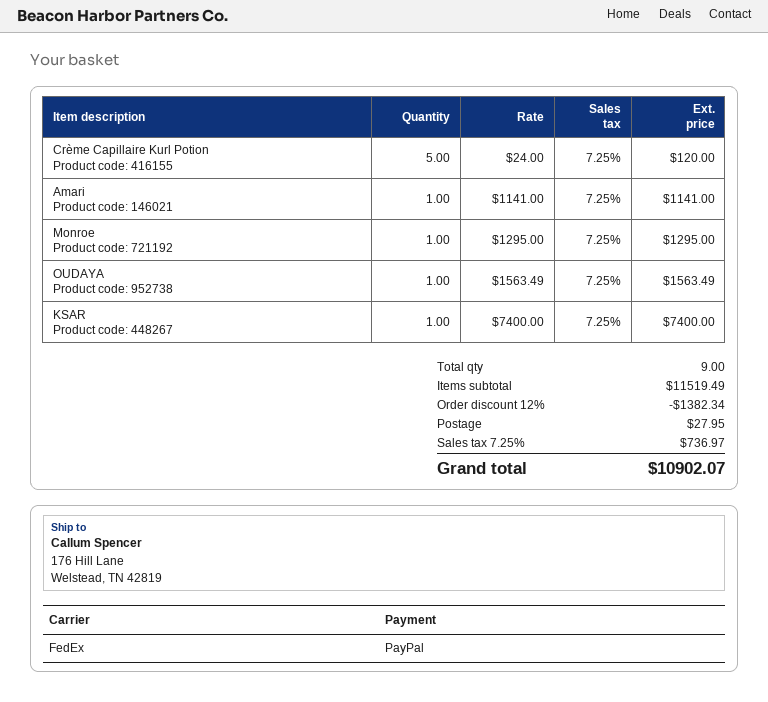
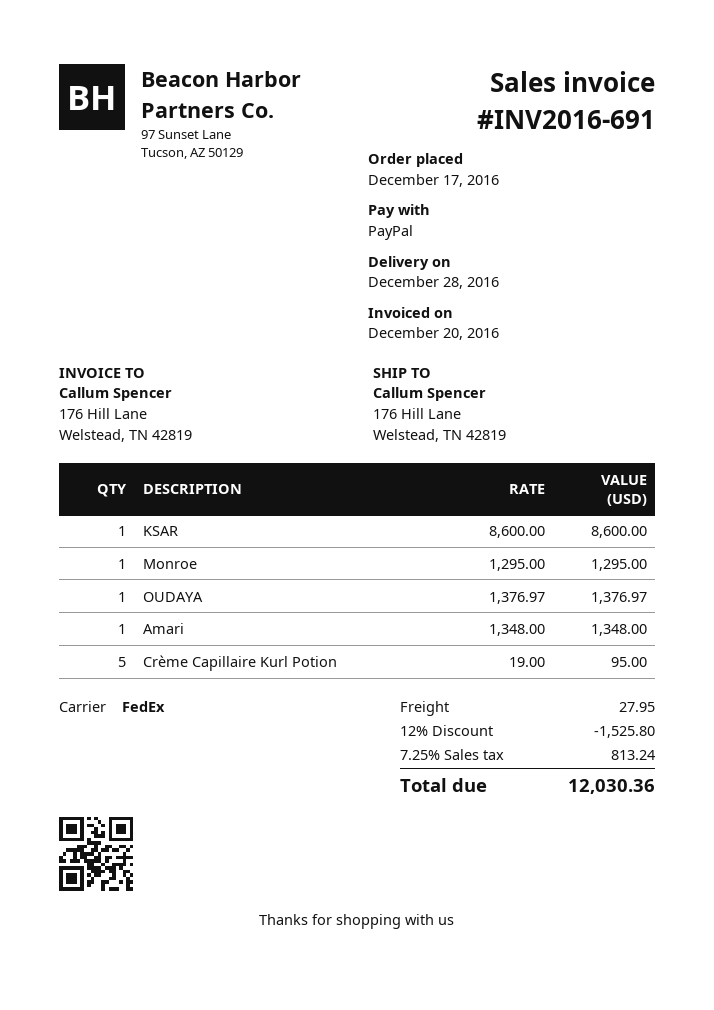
Crème Capillaire Kurl Potion: 5 x 24.00 = 120.00 -> 5 x 19.00 = 95.00
Amari: 1 x 1141.00 = 1141.00 -> 1 x 1348.00 = 1348.00
OUDAYA: 1 x 1563.49 = 1563.49 -> 1 x 1376.97 = 1376.97
KSAR: 1 x 7400.00 = 7400.00 -> 1 x 8600.00 = 8600.00
discount: 12% = 1382.34 -> 12% = 1525.80
tax: 7.25% = 736.97 -> 7.25% = 813.24
total: 10902.07 -> 12030.36

